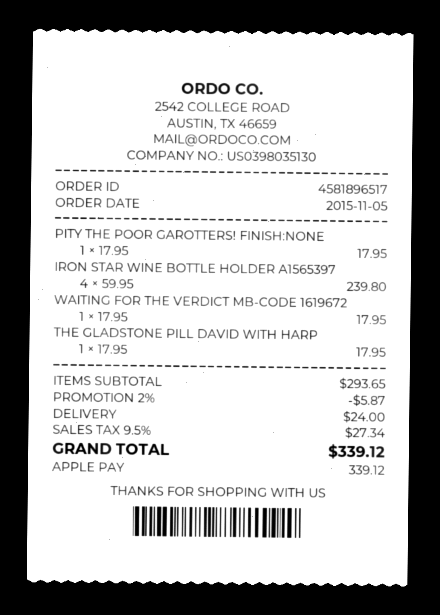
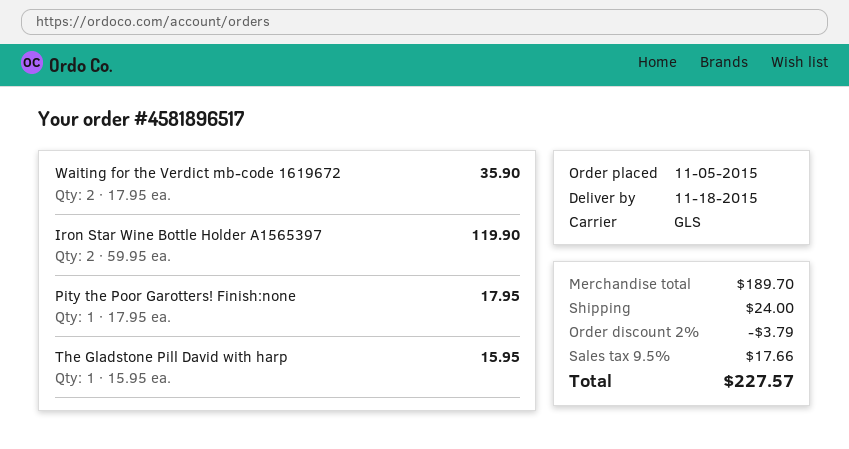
IRON STAR WINE BOTTLE HOLDER A1565397: 4 x 59.95 = 239.80 -> 2 x 59.95 = 119.90
WAITING FOR THE VERDICT MB-CODE 1619672: 1 x 17.95 = 17.95 -> 2 x 17.95 = 35.90
THE GLADSTONE PILL DAVID WITH HARP: 1 x 17.95 = 17.95 -> 1 x 15.95 = 15.95
subtotal: 293.65 -> 189.70
discount: 2% = 5.87 -> 2% = 3.79
tax: 9.5% = 27.34 -> 9.5% = 17.66
total: 339.12 -> 227.57

